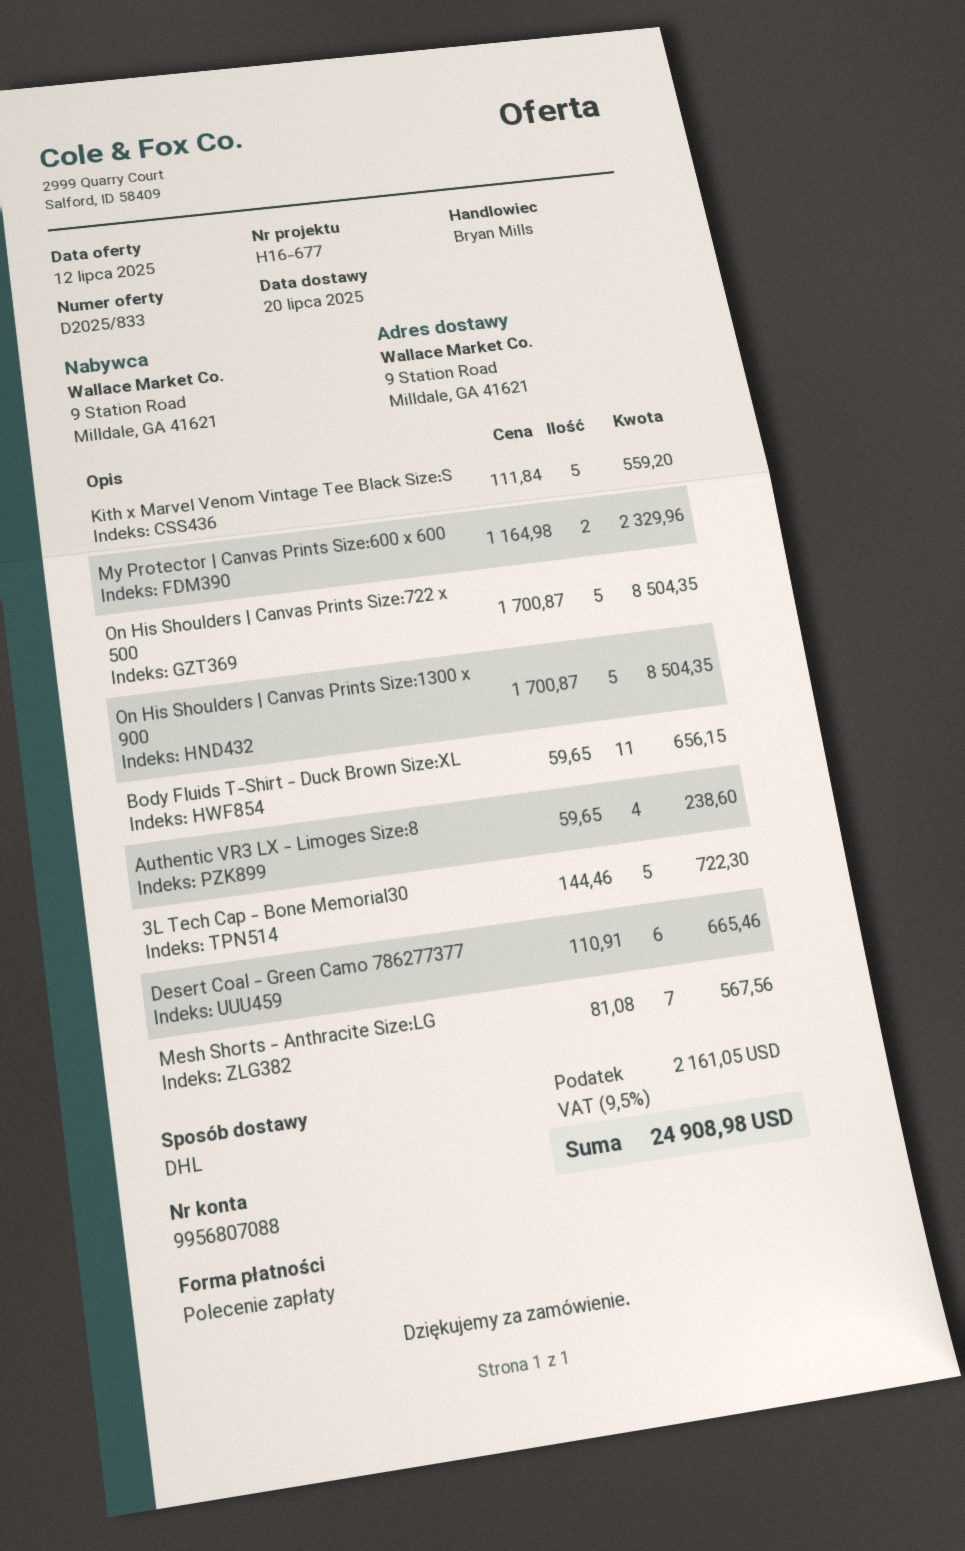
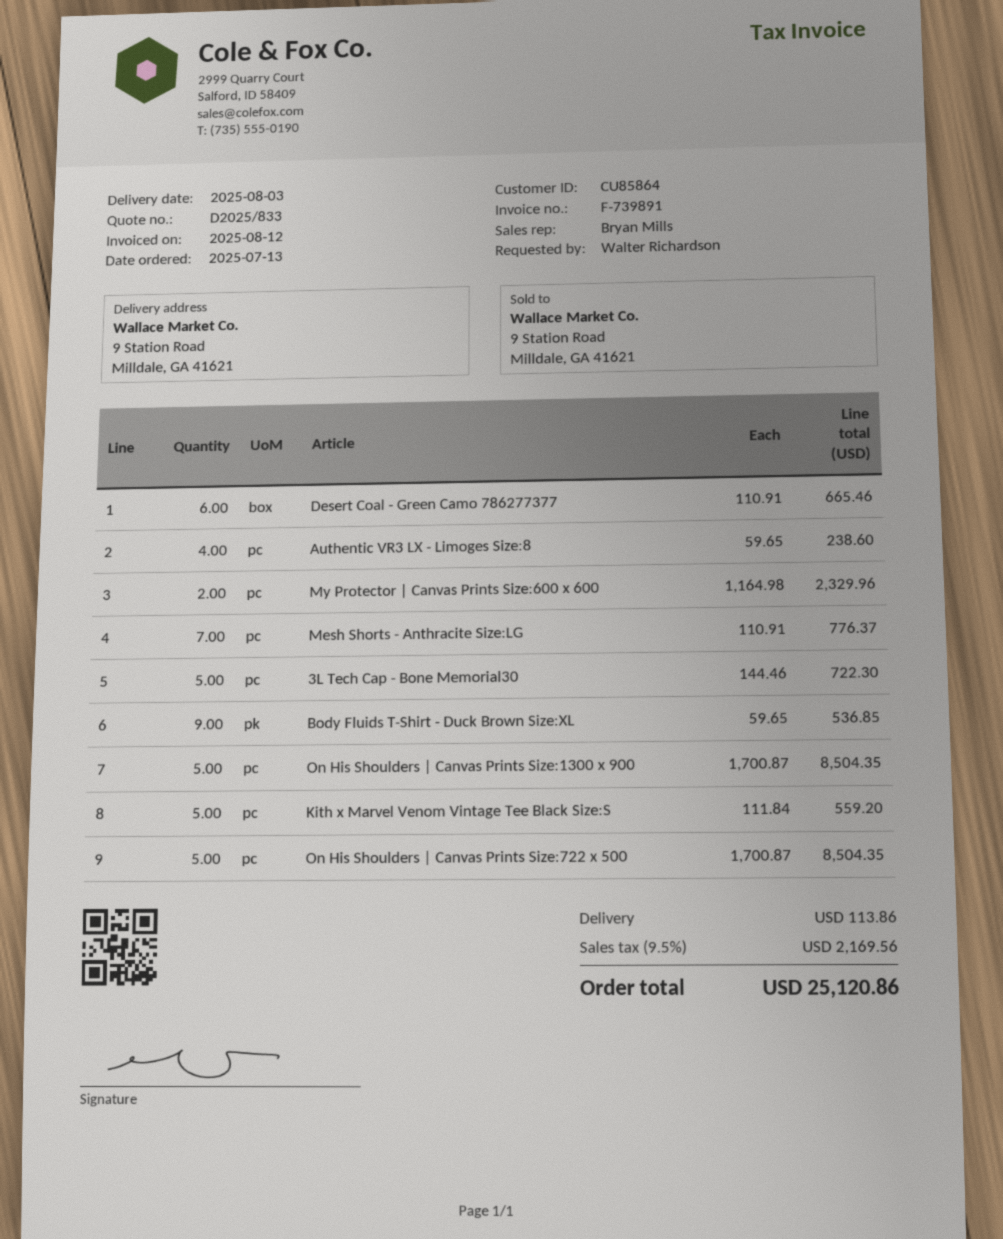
delivery date: 2025-07-20 -> 2025-08-03
Body Fluids T-Shirt - Duck Brown Size:XL: 11 x 59.65 = 656.15 -> 9 x 59.65 = 536.85
Mesh Shorts - Anthracite Size:LG: 7 x 81.08 = 567.56 -> 7 x 110.91 = 776.37
shipping: none -> 113.86
tax: 9.5% = 2161.05 -> 9.5% = 2169.56
total: 24908.98 -> 25120.86

